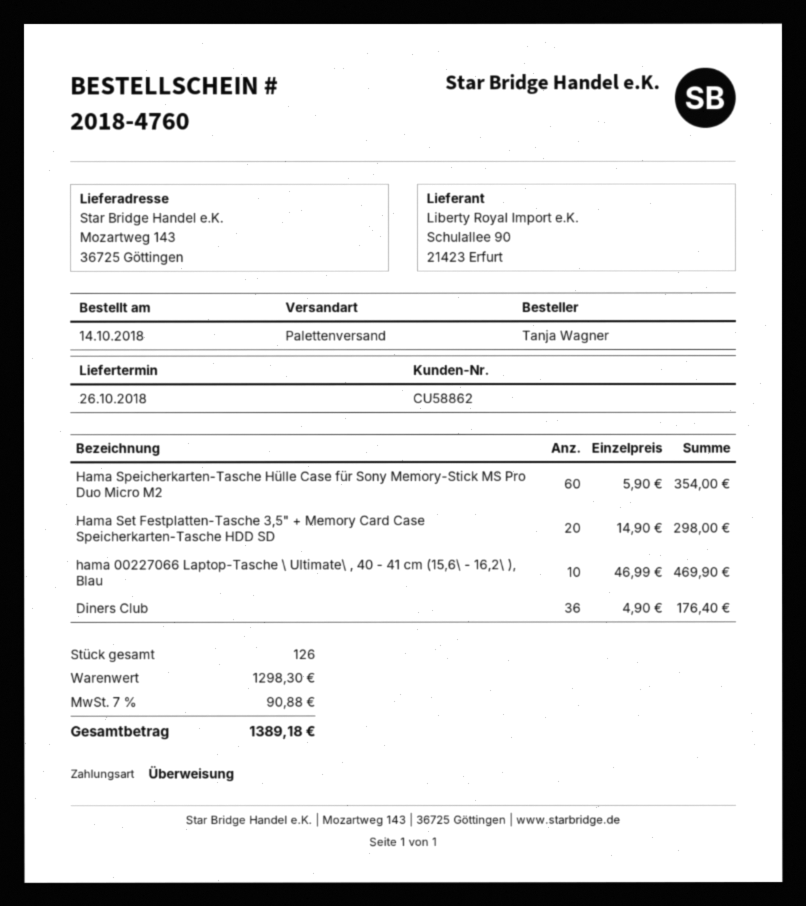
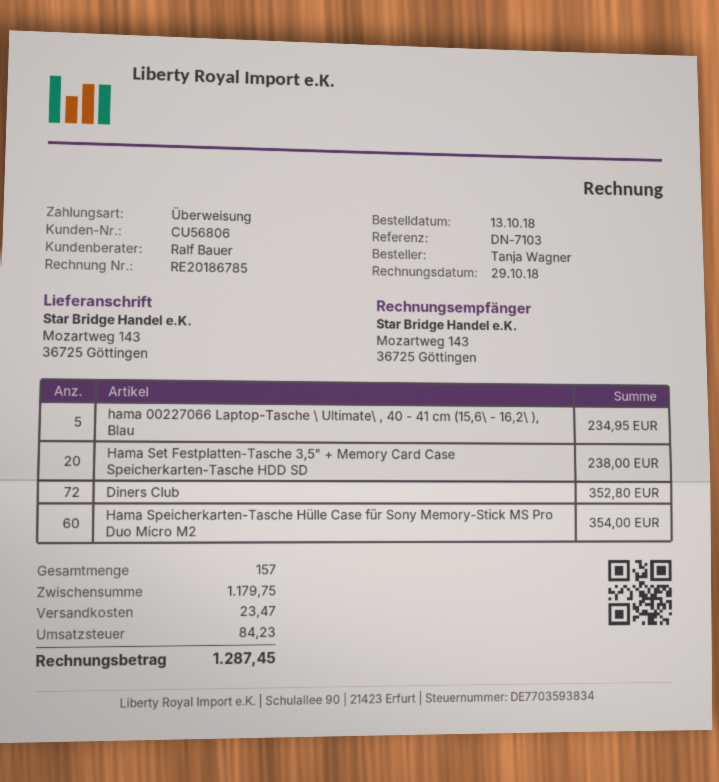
order date: 2018-10-14 -> 2018-10-13
customer number: CU58862 -> CU56806
Hama Set Festplatten-Tasche 3,5" + Memory Card Case Speicherkarten-Tasche HDD SD: 20 for 298.00 -> 20 for 238.00
hama 00227066 Laptop-Tasche \ Ultimate\ , 40 - 41 cm (15,6\ - 16,2\ ), Blau: 10 for 469.90 -> 5 for 234.95
Diners Club: 36 for 176.40 -> 72 for 352.80
total quantity: 126 -> 157
subtotal: 1298.30 -> 1179.75
shipping: none -> 23.47
tax: 90.88 -> 84.23
total: 1389.18 -> 1287.45

